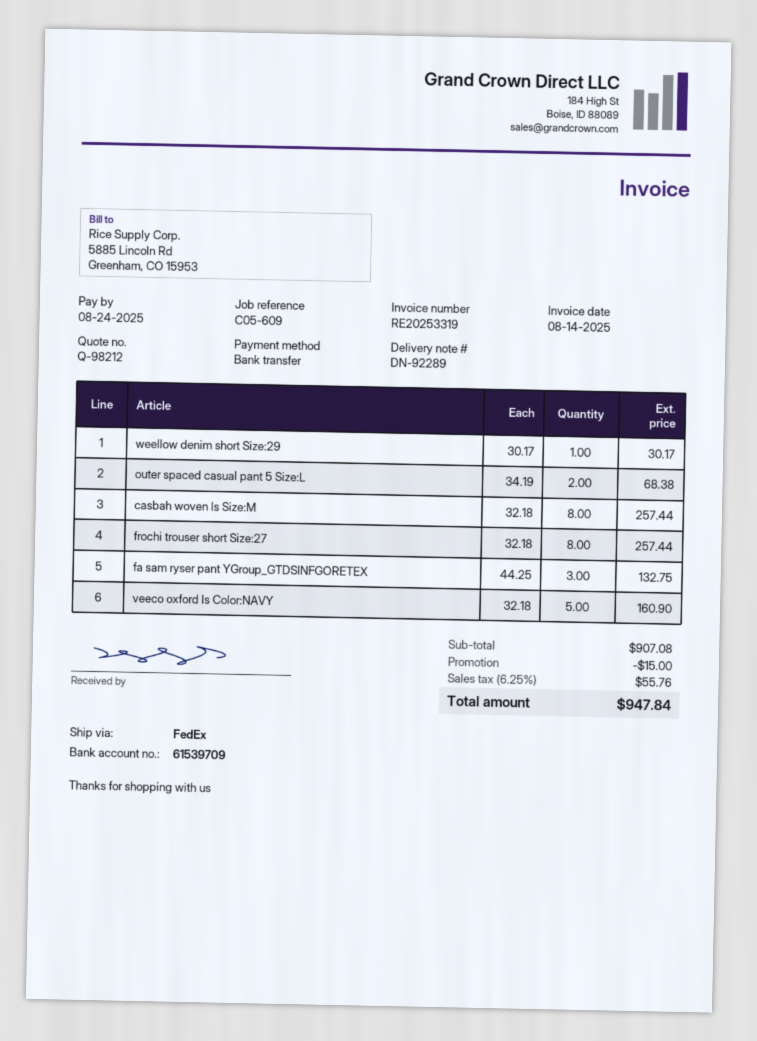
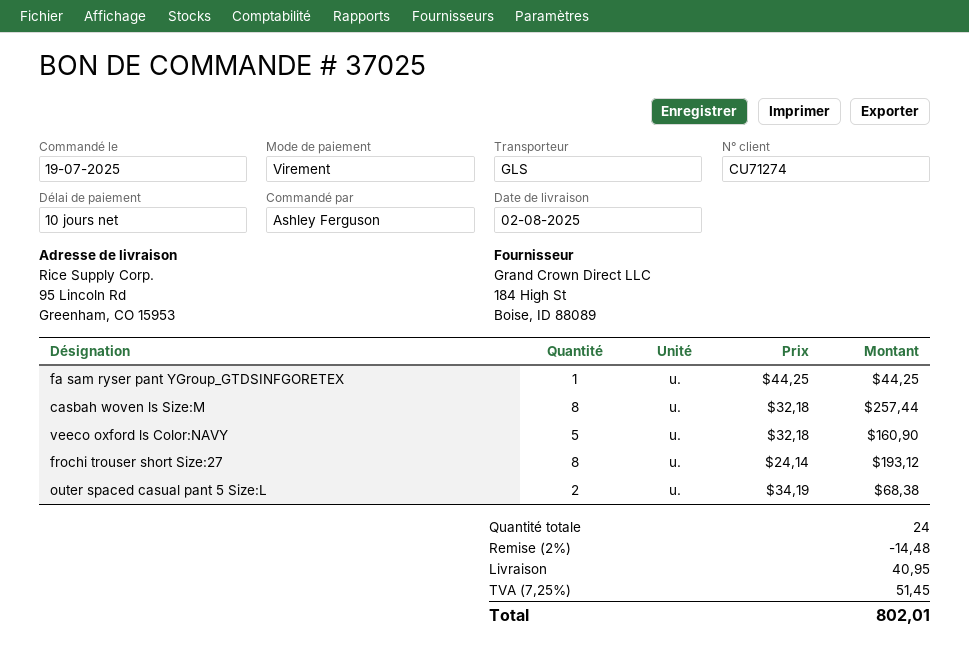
shipping method: FedEx -> GLS
weellow denim short Size:29: 1 x 30.17 = 30.17 -> none
frochi trouser short Size:27: 8 x 32.18 = 257.44 -> 8 x 24.14 = 193.12
fa sam ryser pant YGroup_GTDSINFGORETEX: 3 x 44.25 = 132.75 -> 1 x 44.25 = 44.25
discount: 15.00 -> 14.48
shipping: none -> 40.95
tax: 6.25% = 55.76 -> 7.25% = 51.45
total: 947.84 -> 802.01

